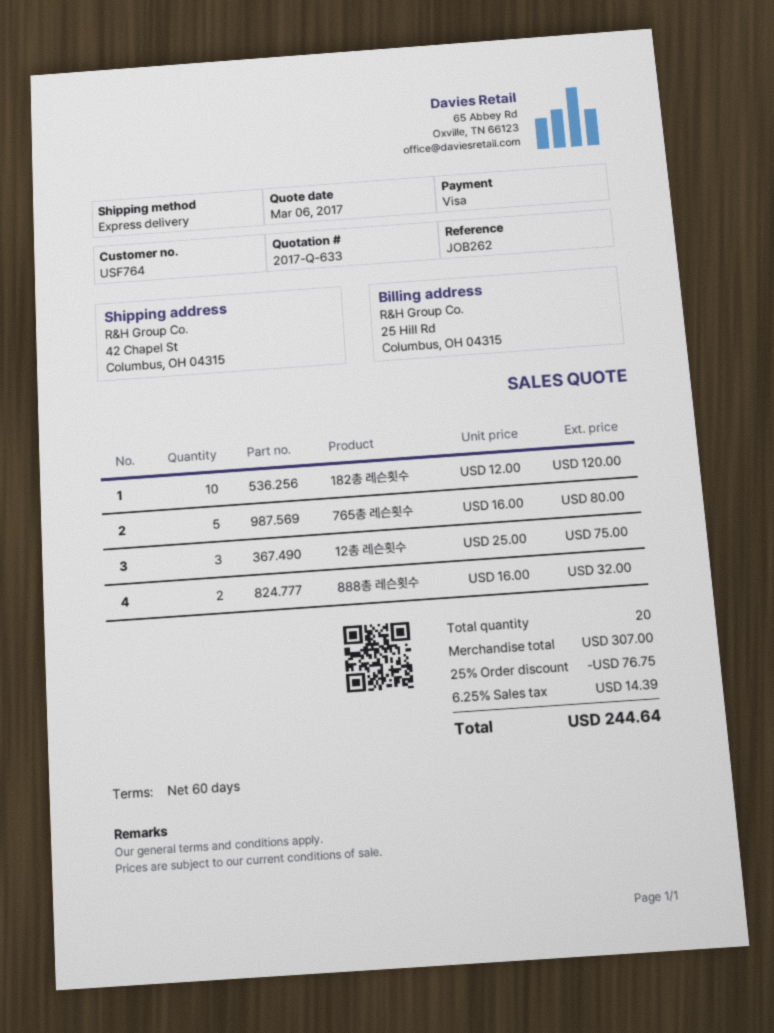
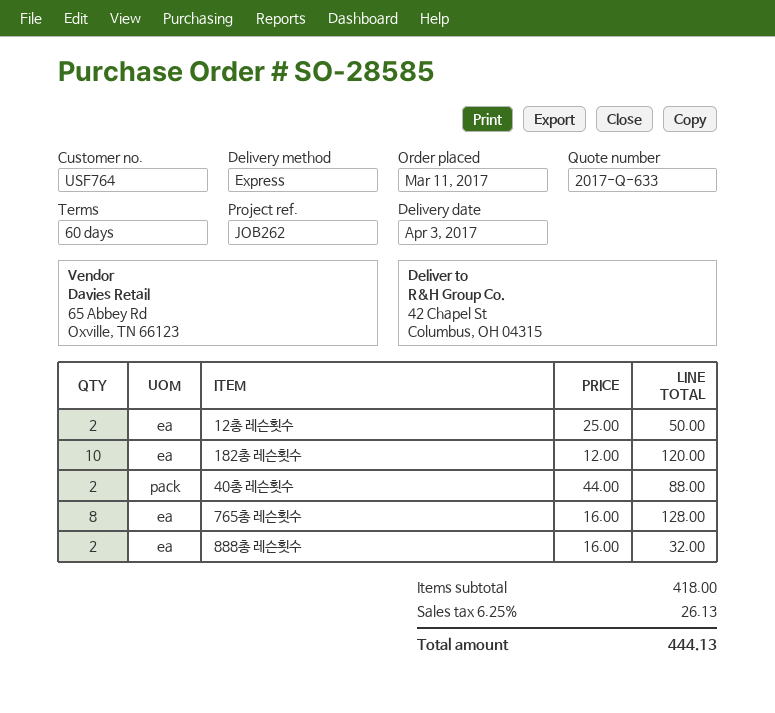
765총 레슨횟수: 5 x 16.00 = 80.00 -> 8 x 16.00 = 128.00
12총 레슨횟수: 3 x 25.00 = 75.00 -> 2 x 25.00 = 50.00
40총 레슨횟수: none -> 2 x 44.00 = 88.00
subtotal: 307.00 -> 418.00
discount: 25% = 76.75 -> none
tax: 6.25% = 14.39 -> 6.25% = 26.13
total: 244.64 -> 444.13

